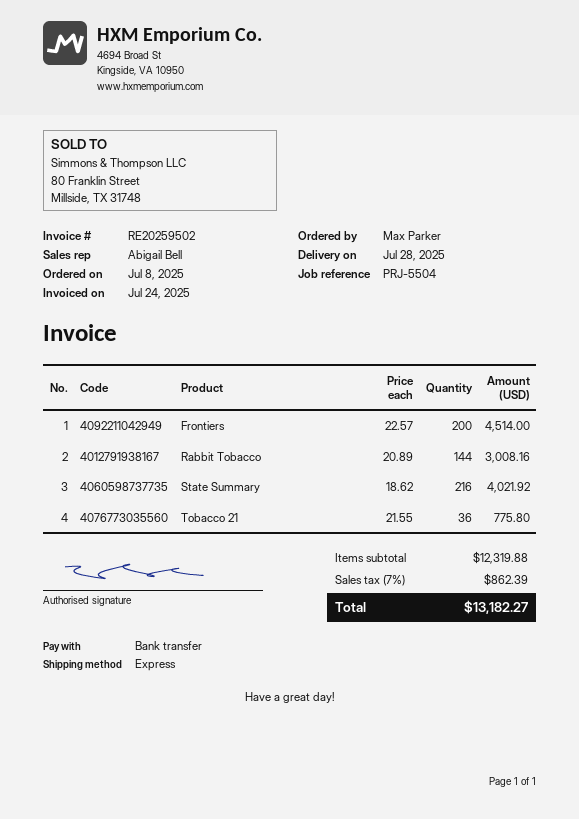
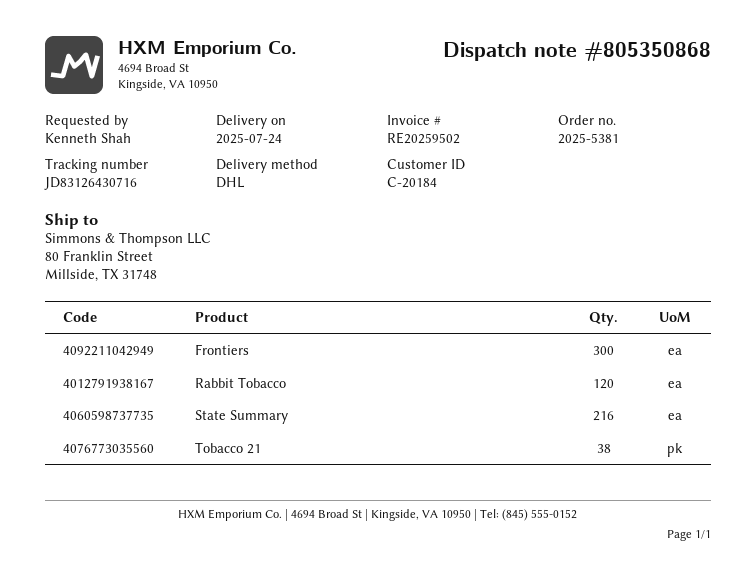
delivery date: 2025-07-28 -> 2025-07-24
ordered by: Max Parker -> Kenneth Shah
shipping method: express -> DHL
Frontiers: 200 -> 300
Rabbit Tobacco: 144 -> 120
Tobacco 21: 36 -> 38

